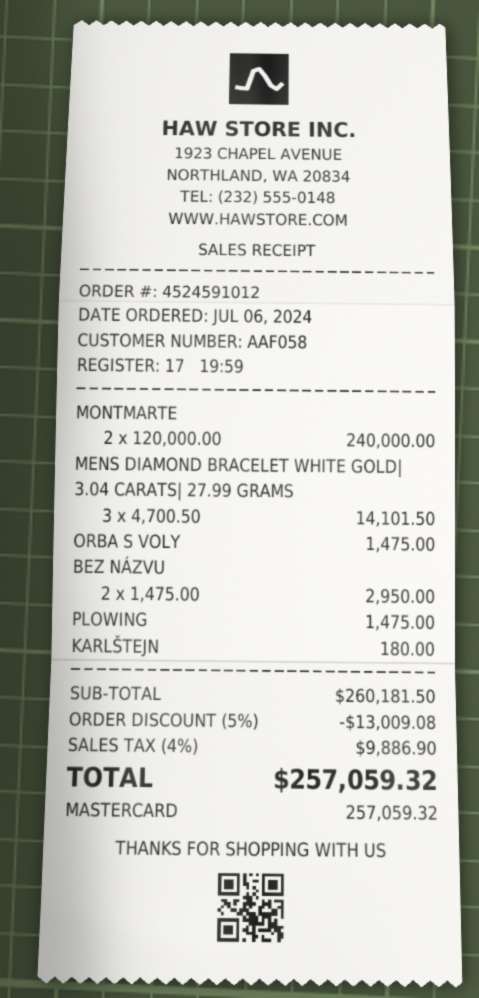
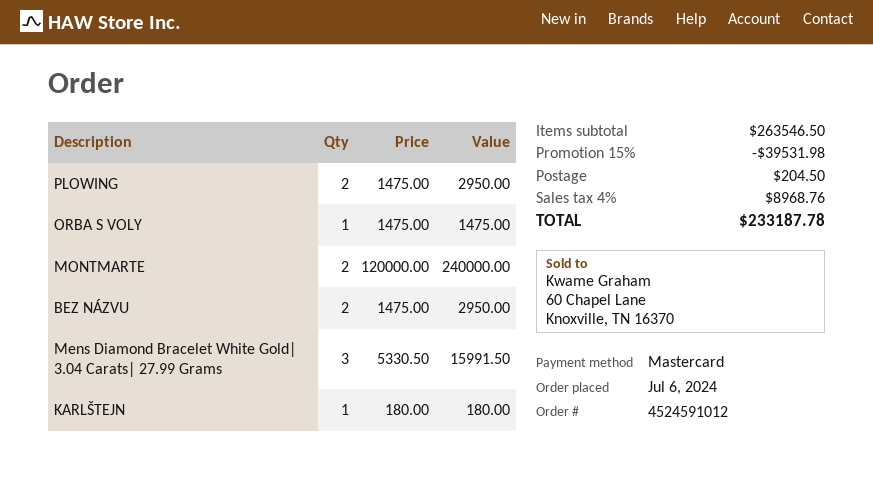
MENS DIAMOND BRACELET WHITE GOLD| 3.04 CARATS| 27.99 GRAMS: 3 x 4700.50 = 14101.50 -> 3 x 5330.50 = 15991.50
PLOWING: 1 x 1475.00 = 1475.00 -> 2 x 1475.00 = 2950.00
subtotal: 260181.50 -> 263546.50
discount: 5% = 13009.08 -> 15% = 39531.98
shipping: none -> 204.50
tax: 4% = 9886.90 -> 4% = 8968.76
total: 257059.32 -> 233187.78

